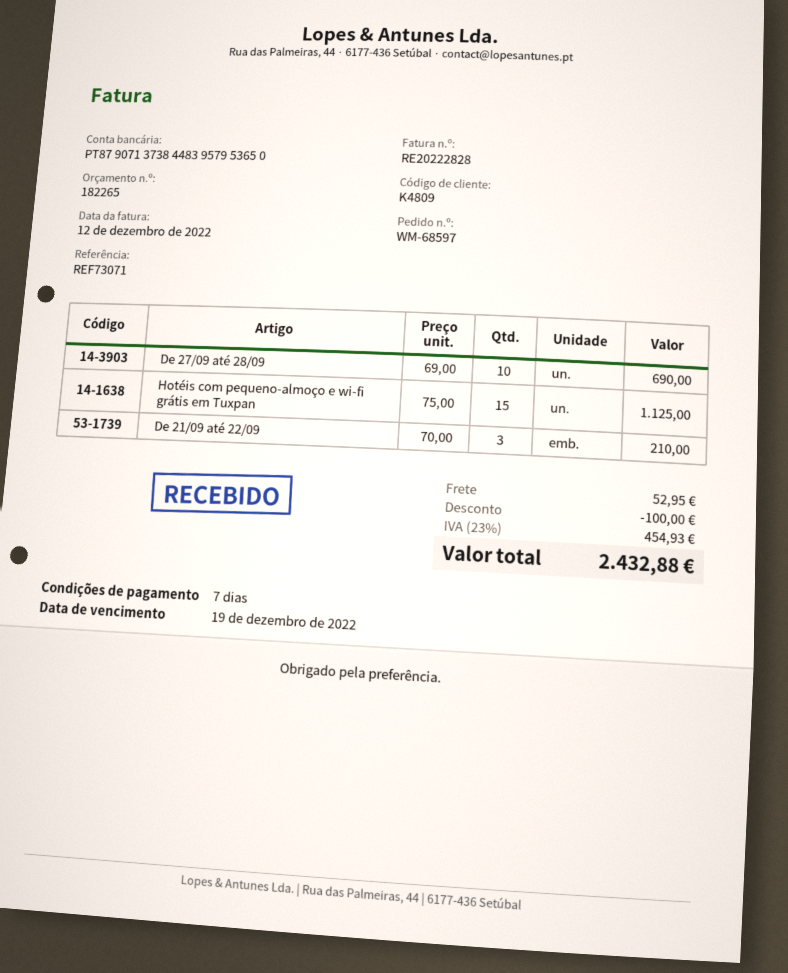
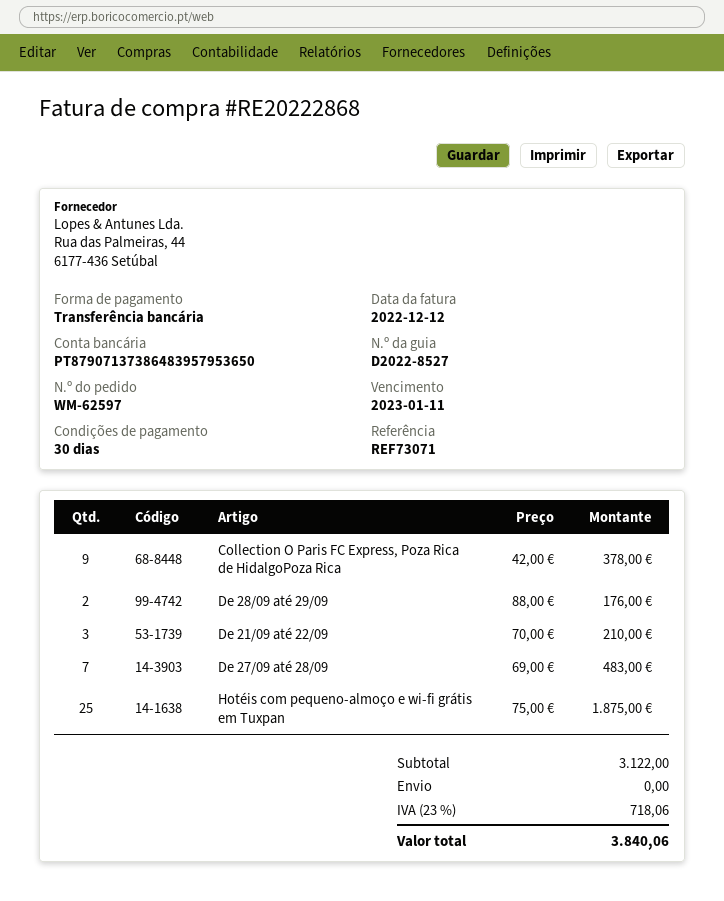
order number: WM-68597 -> WM-62597
invoice number: RE20222828 -> RE20222868
payment terms: 7 days -> 30 days
due date: 2022-12-19 -> 2023-01-11
bank account: PT87907137384483957953650 -> PT87907137386483957953650
De 27/09 até 28/09: 10 x 69.00 = 690.00 -> 7 x 69.00 = 483.00
Hotéis com pequeno-almoço e wi-fi grátis em Tuxpan: 15 x 75.00 = 1125.00 -> 25 x 75.00 = 1875.00
Collection O Paris FC Express, Poza Rica de HidalgoPoza Rica: none -> 9 x 42.00 = 378.00
De 28/09 até 29/09: none -> 2 x 88.00 = 176.00
discount: 100.00 -> none
shipping: 52.95 -> 0.00
tax: 23% = 454.93 -> 23% = 718.06
total: 2432.88 -> 3840.06

